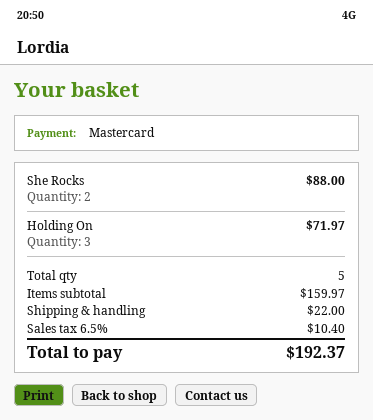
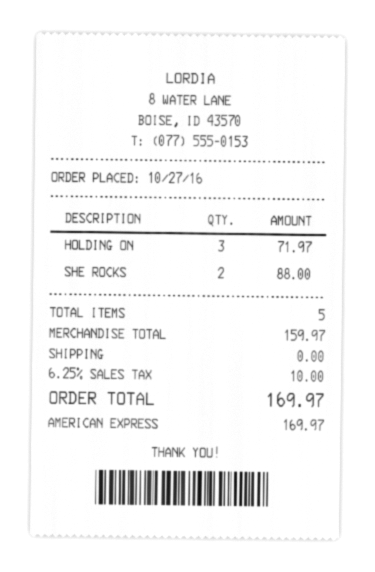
payment method: Mastercard -> American Express
shipping: 22.00 -> 0.00
tax: 6.5% = 10.40 -> 6.25% = 10.00
total: 192.37 -> 169.97

